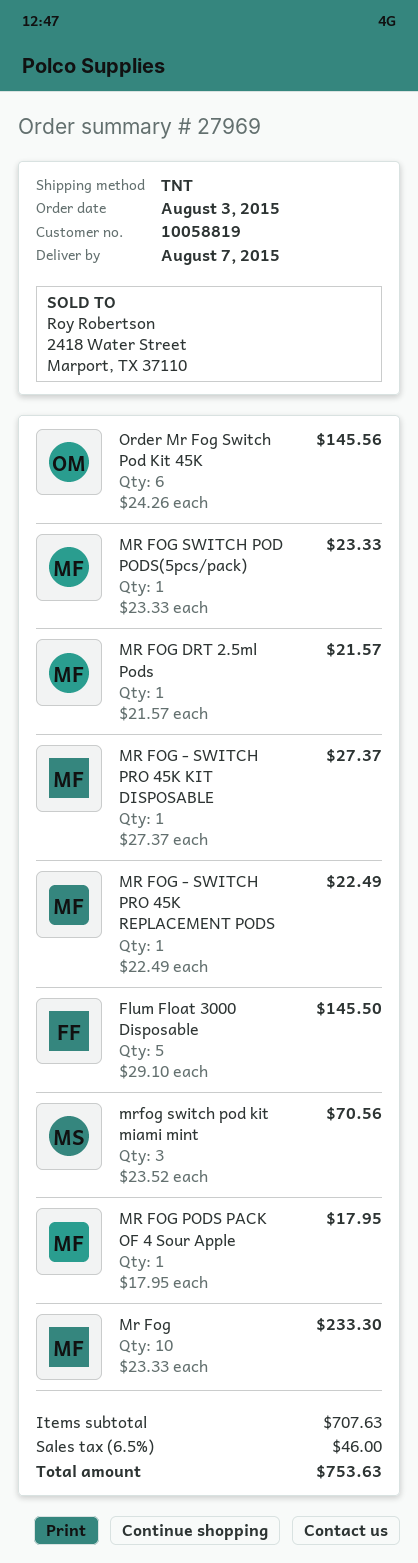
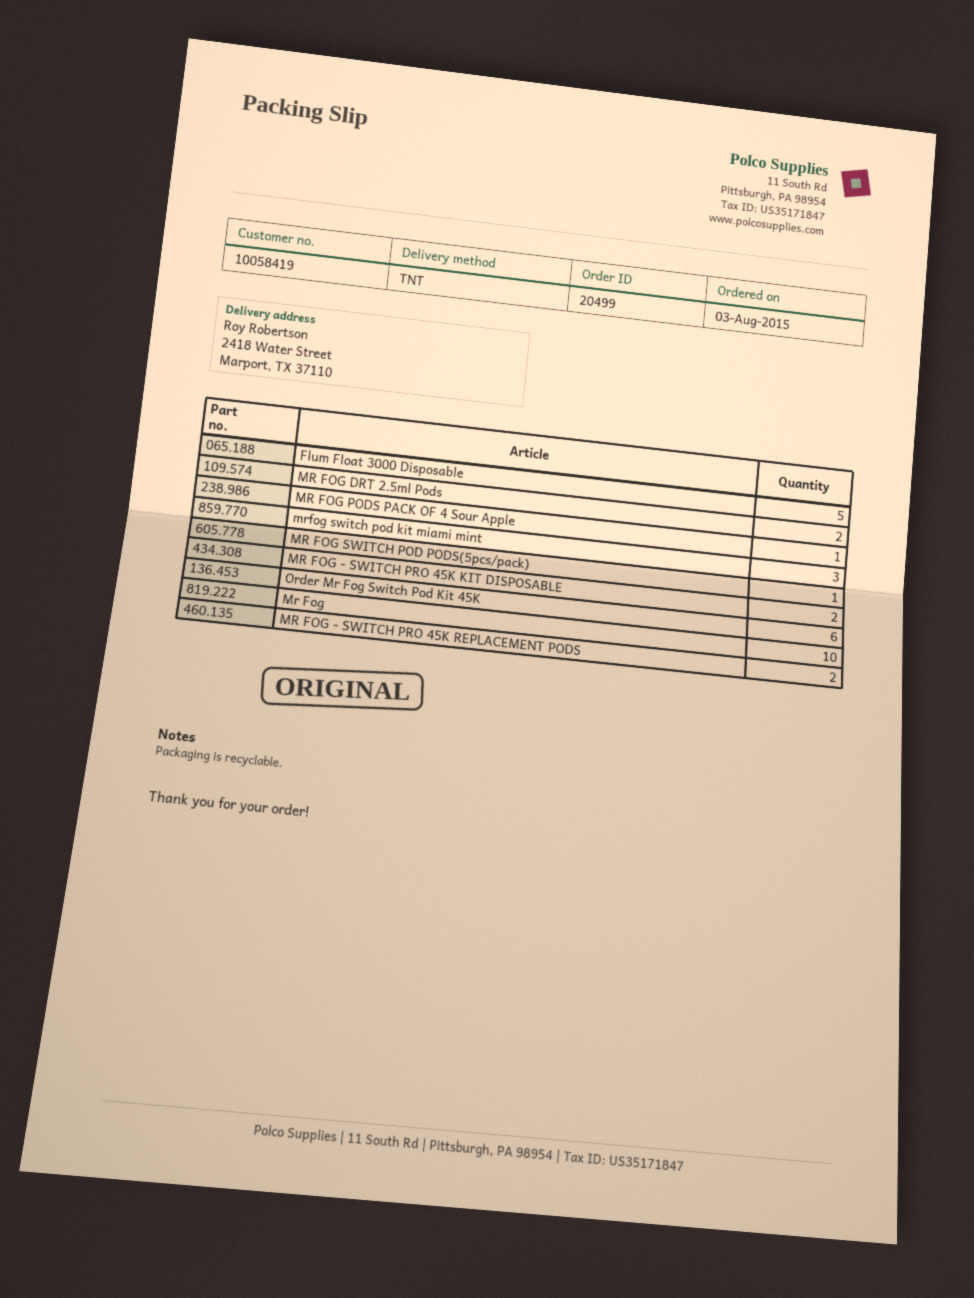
order number: 27969 -> 20499
customer number: 10058819 -> 10058419
MR FOG DRT 2.5ml Pods: 1 -> 2
MR FOG - SWITCH PRO 45K KIT DISPOSABLE: 1 -> 2
MR FOG - SWITCH PRO 45K REPLACEMENT PODS: 1 -> 2

